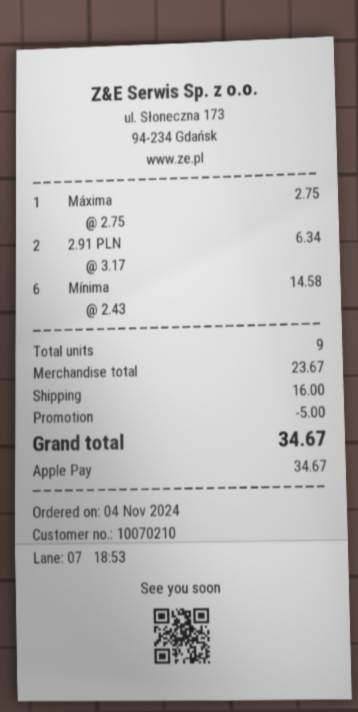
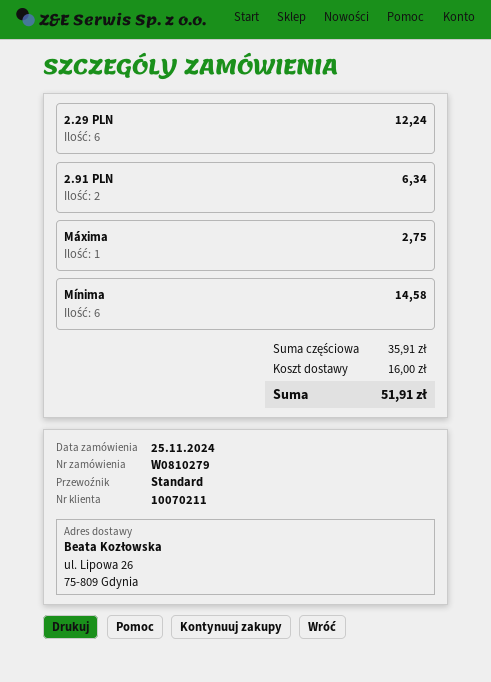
order date: 2024-11-04 -> 2024-11-25
customer number: 10070210 -> 10070211
2.29 PLN: none -> 6 for 12.24
subtotal: 23.67 -> 35.91
discount: 5.00 -> none
total: 34.67 -> 51.91

